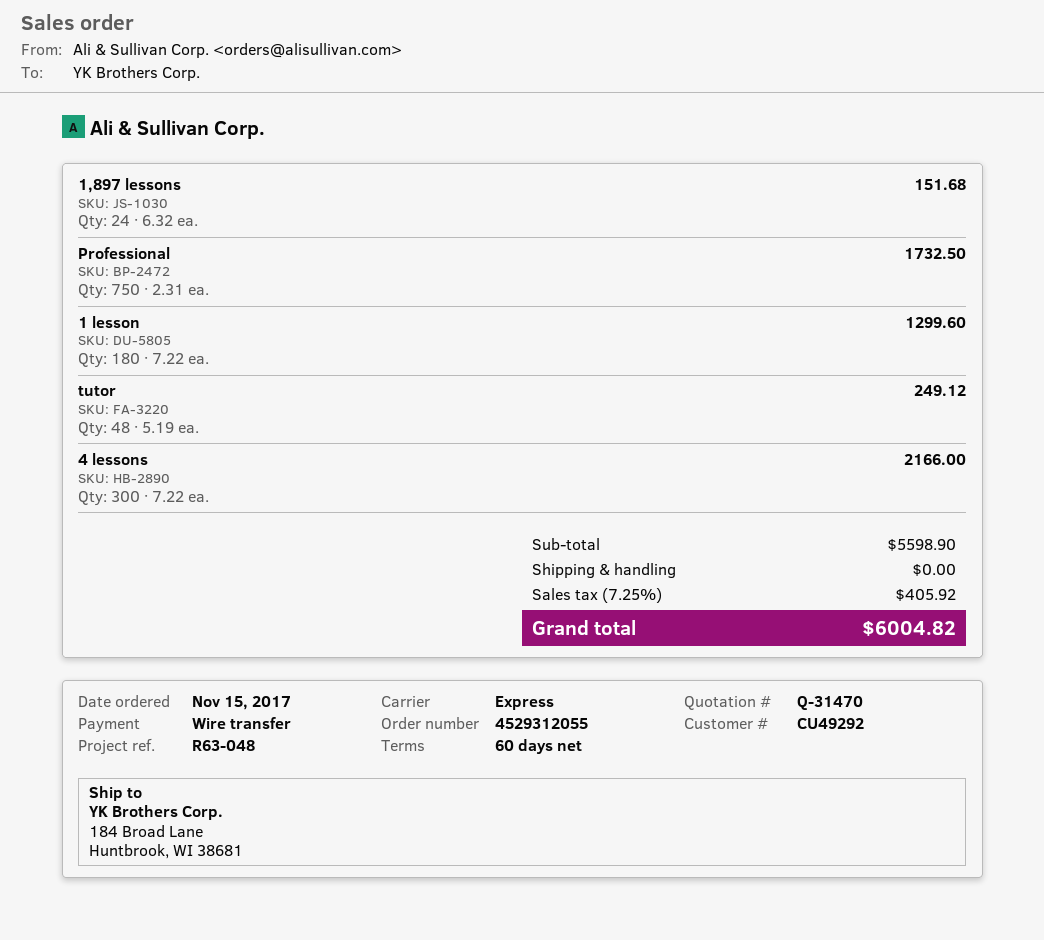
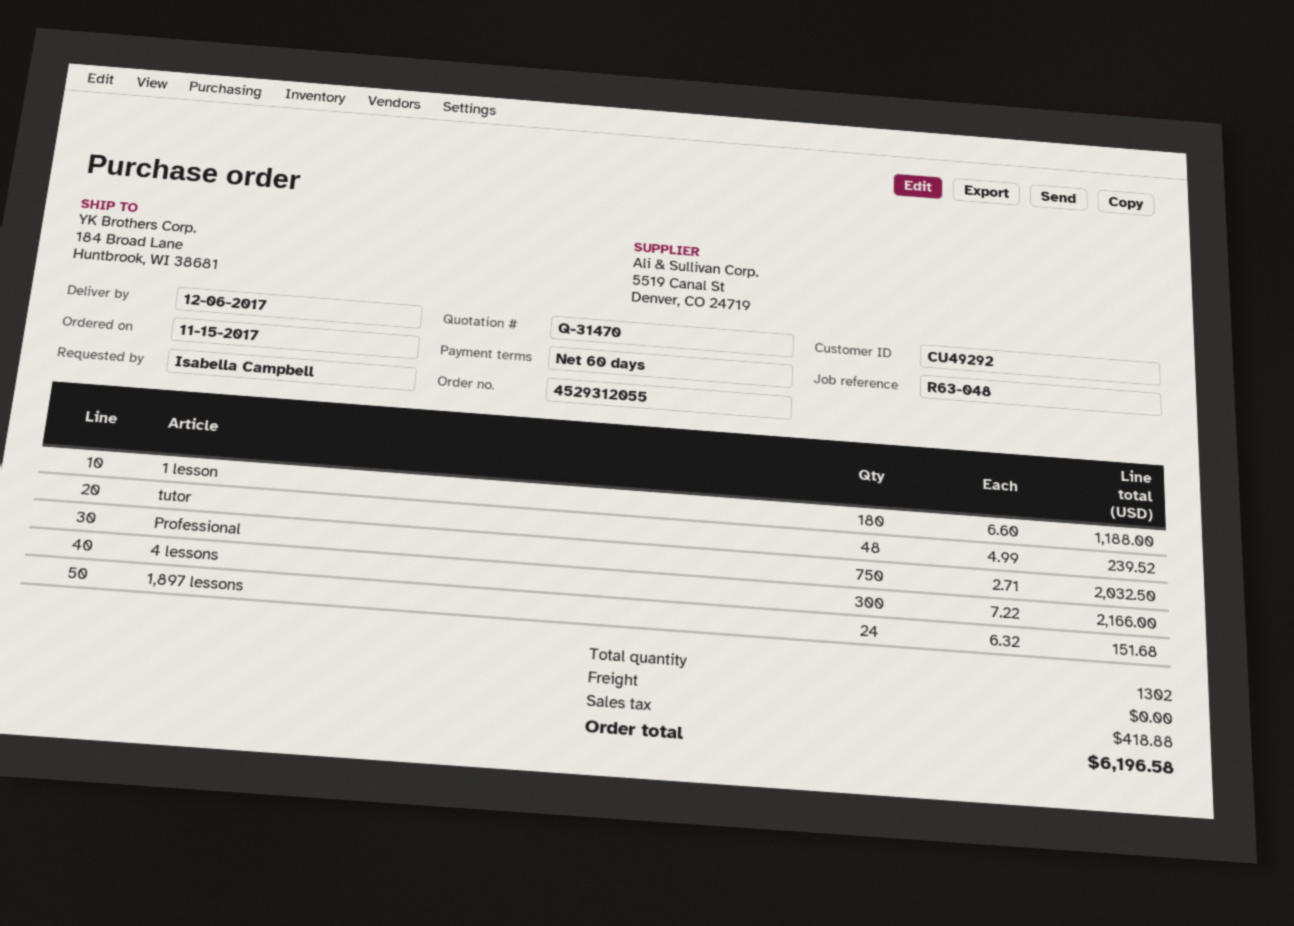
Professional: 750 x 2.31 = 1732.50 -> 750 x 2.71 = 2032.50
1 lesson: 180 x 7.22 = 1299.60 -> 180 x 6.60 = 1188.00
tutor: 48 x 5.19 = 249.12 -> 48 x 4.99 = 239.52
tax: 405.92 -> 418.88
total: 6004.82 -> 6196.58

